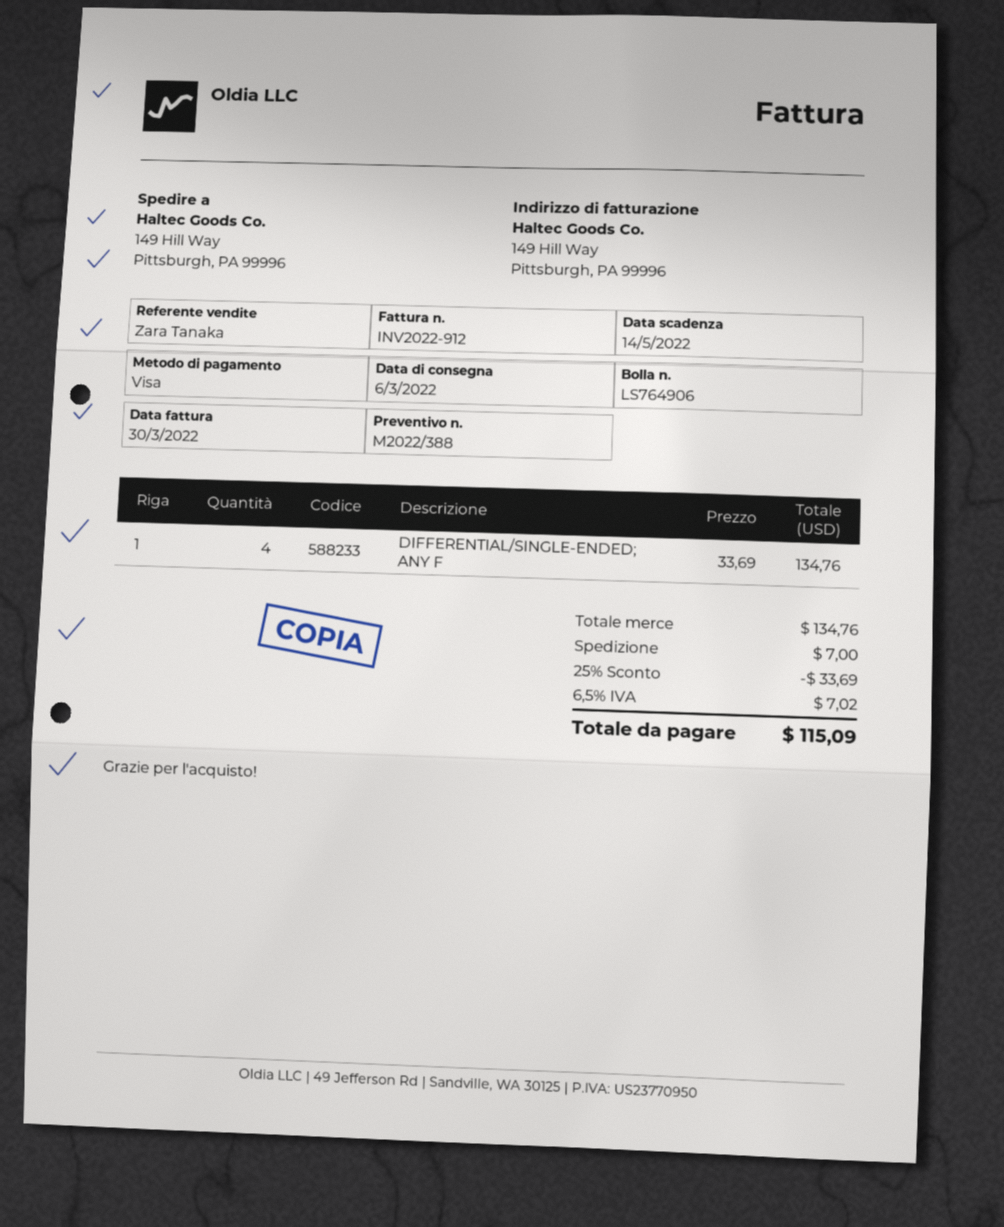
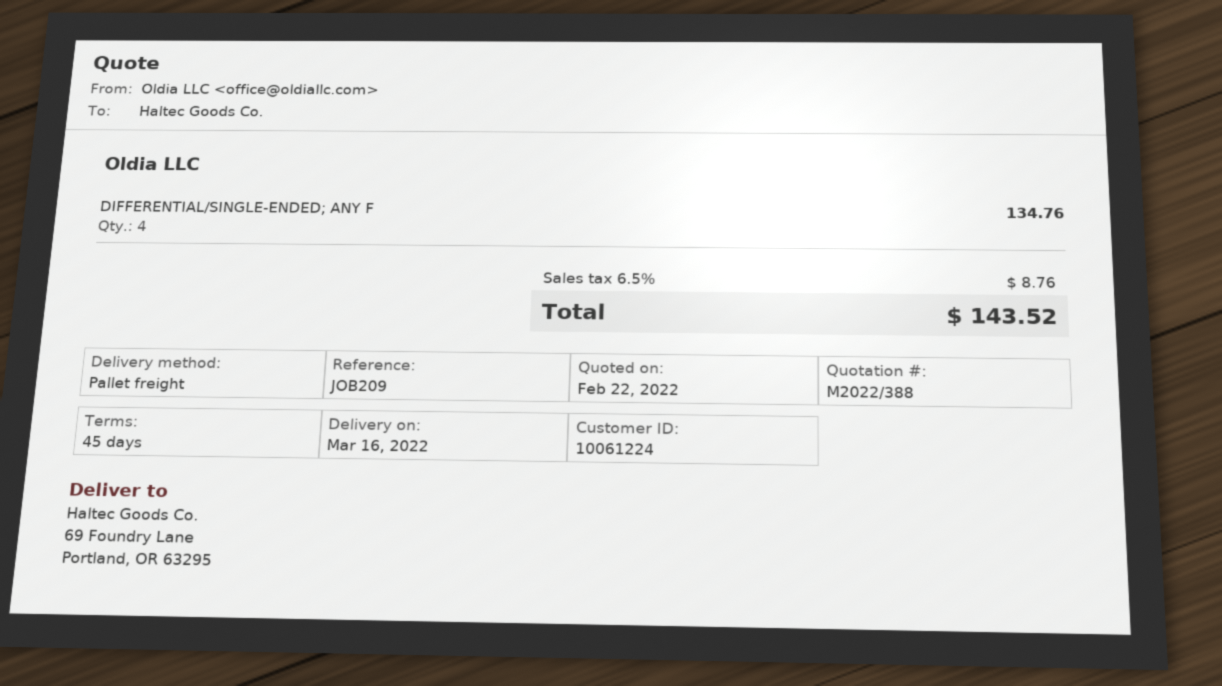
delivery date: 2022-03-06 -> 2022-03-16
ship to: 149 Hill Way, Pittsburgh, PA 99996 -> 69 Foundry Lane, Portland, OR 63295
discount: 25% = 33.69 -> none
shipping: 7.00 -> none
tax: 6.5% = 7.02 -> 6.5% = 8.76
total: 115.09 -> 143.52

